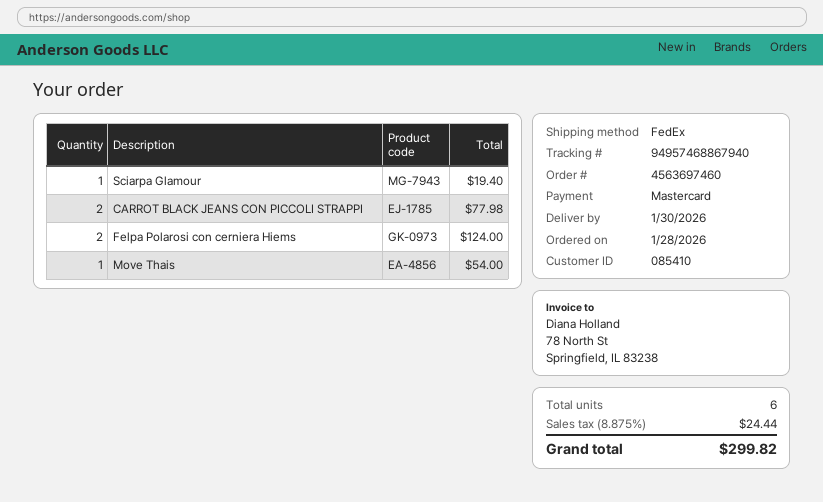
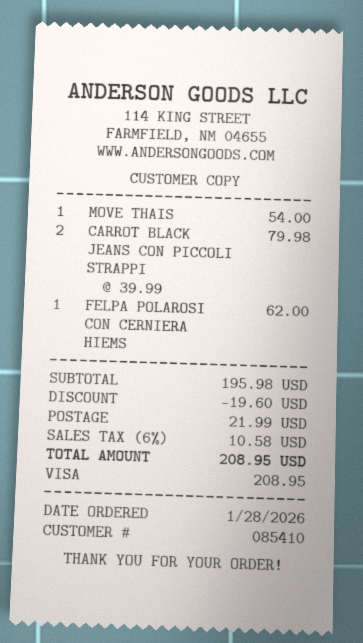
payment method: Mastercard -> Visa
Sciarpa Glamour: 1 for 19.40 -> none
CARROT BLACK JEANS CON PICCOLI STRAPPI: 2 for 77.98 -> 2 for 79.98
Felpa Polarosi con cerniera Hiems: 2 for 124.00 -> 1 for 62.00
discount: none -> 19.60
shipping: none -> 21.99
tax: 8.875% = 24.44 -> 6% = 10.58
total: 299.82 -> 208.95

